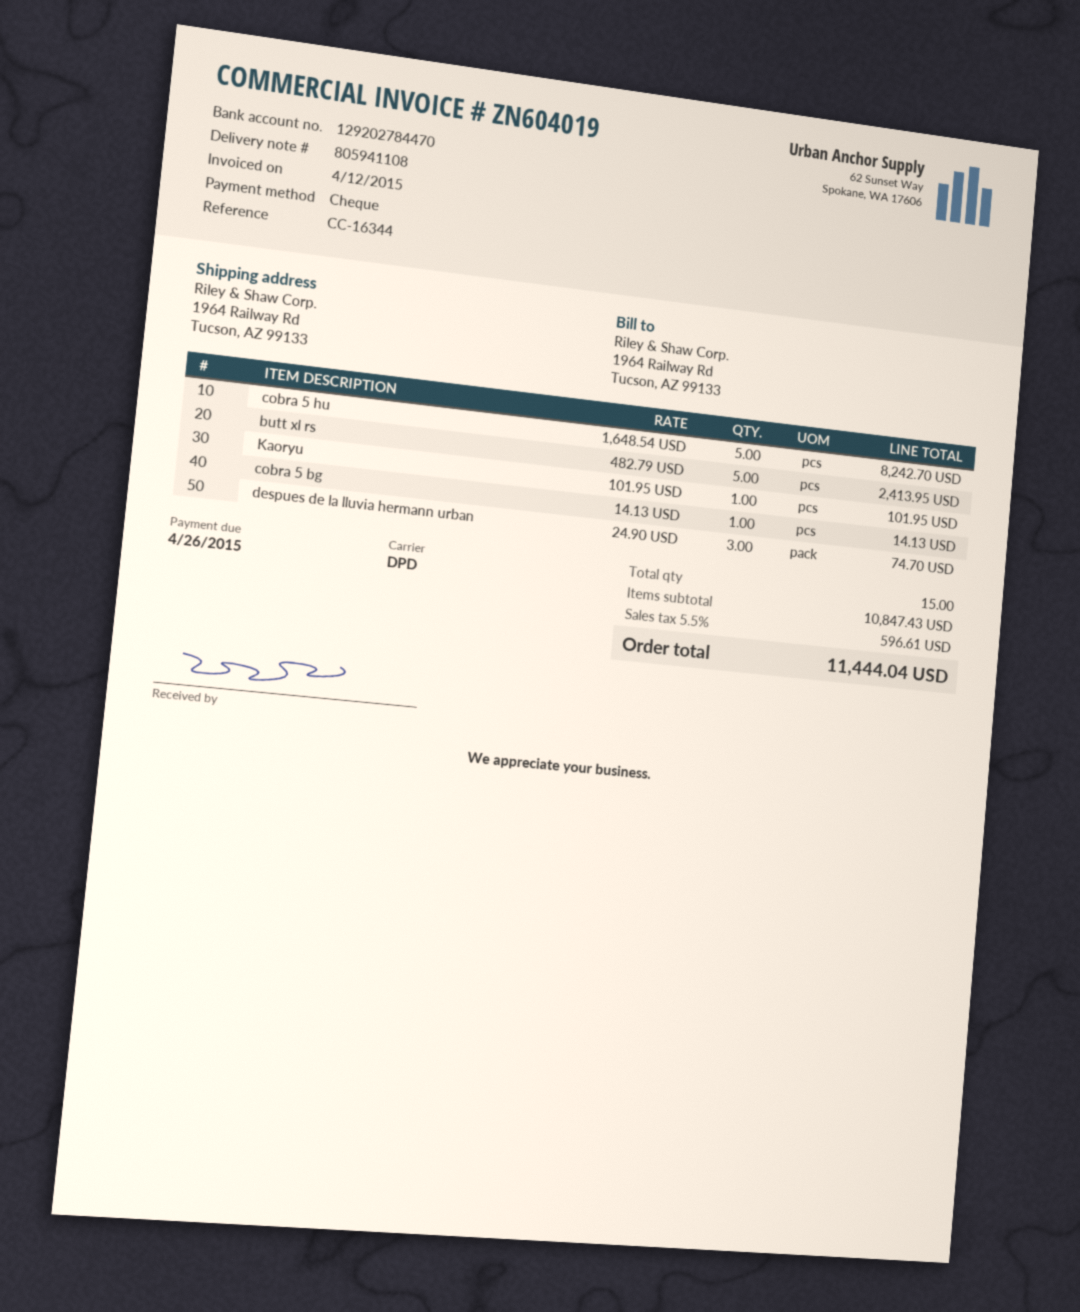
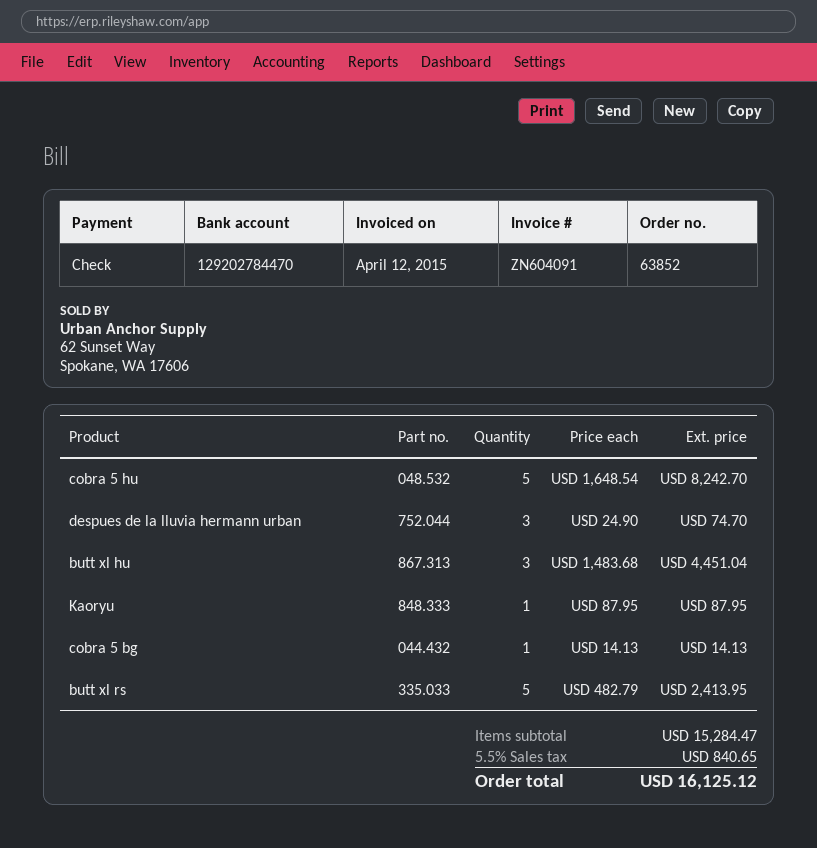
invoice number: ZN604019 -> ZN604091
Kaoryu: 1 x 101.95 = 101.95 -> 1 x 87.95 = 87.95
butt xl hu: none -> 3 x 1483.68 = 4451.04
subtotal: 10847.43 -> 15284.47
tax: 5.5% = 596.61 -> 5.5% = 840.65
total: 11444.04 -> 16125.12

